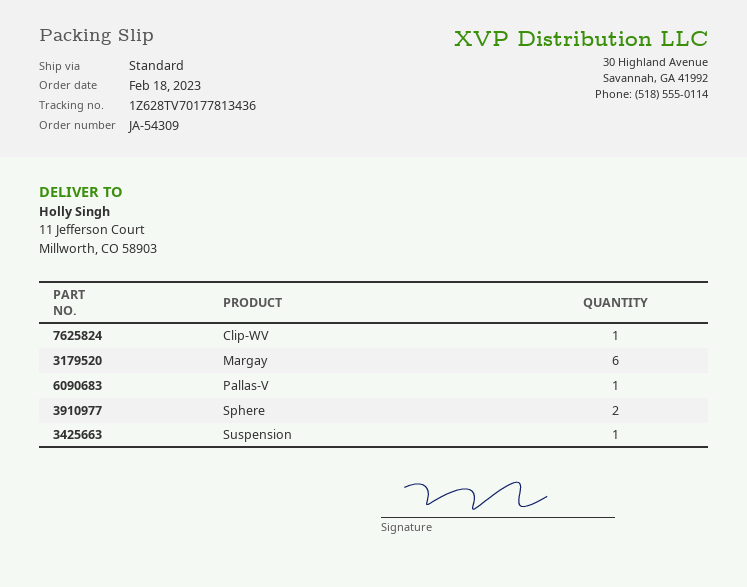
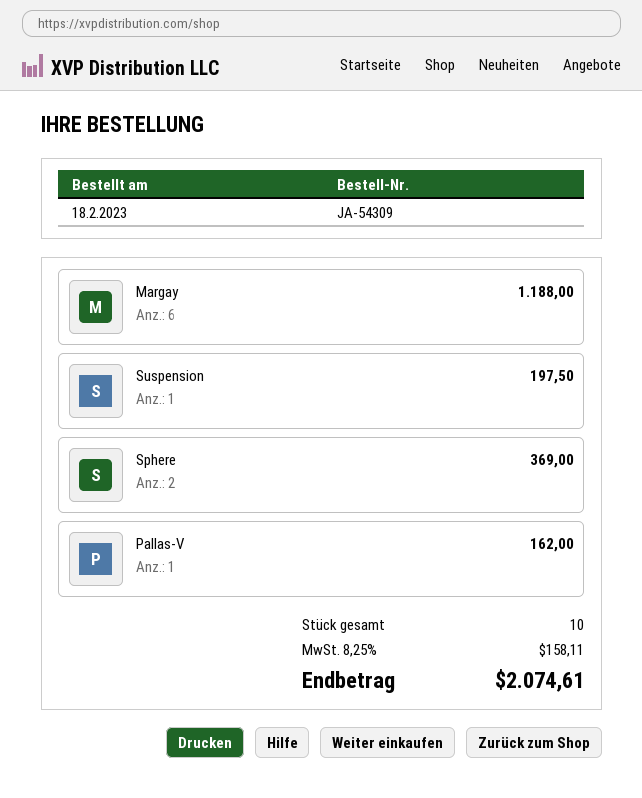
Clip-WV: 1 -> none

